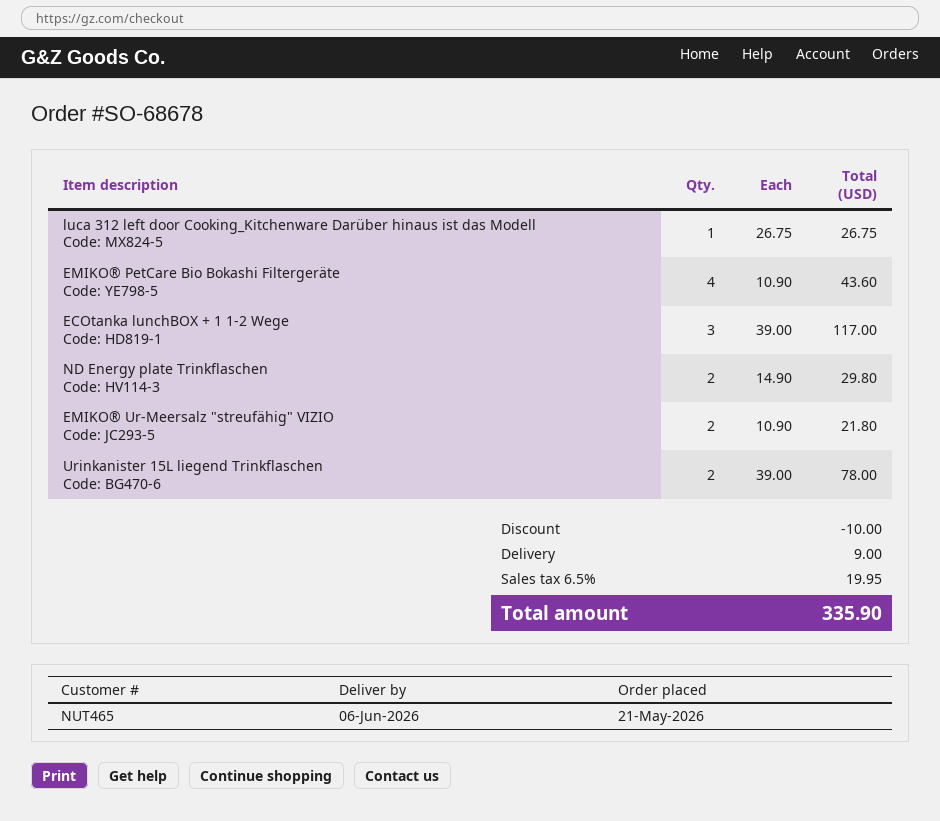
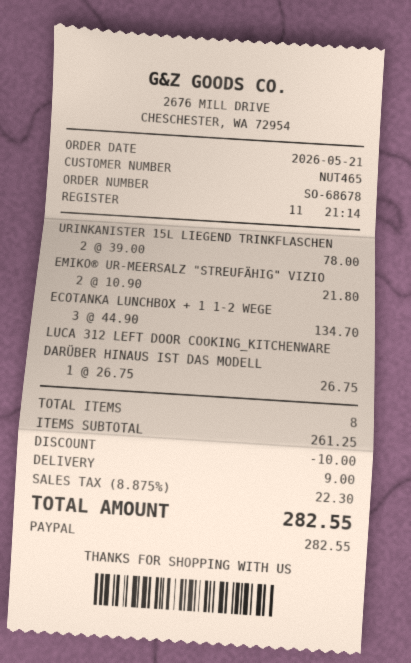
EMIKO® PetCare Bio Bokashi Filtergeräte: 4 x 10.90 = 43.60 -> none
ECOtanka lunchBOX + 1 1-2 Wege: 3 x 39.00 = 117.00 -> 3 x 44.90 = 134.70
ND Energy plate Trinkflaschen: 2 x 14.90 = 29.80 -> none
tax: 6.5% = 19.95 -> 8.875% = 22.30
total: 335.90 -> 282.55

